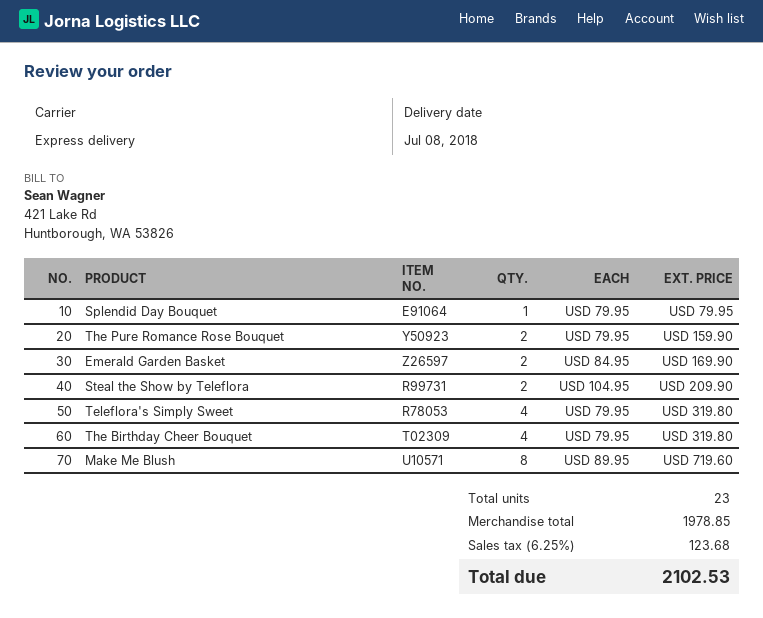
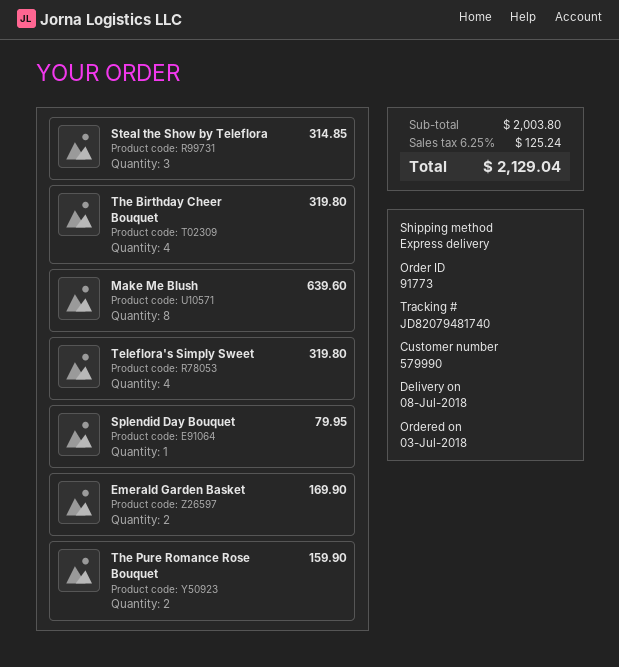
Steal the Show by Teleflora: 2 for 209.90 -> 3 for 314.85
Make Me Blush: 8 for 719.60 -> 8 for 639.60
subtotal: 1978.85 -> 2003.80
tax: 6.25% = 123.68 -> 6.25% = 125.24
total: 2102.53 -> 2129.04

